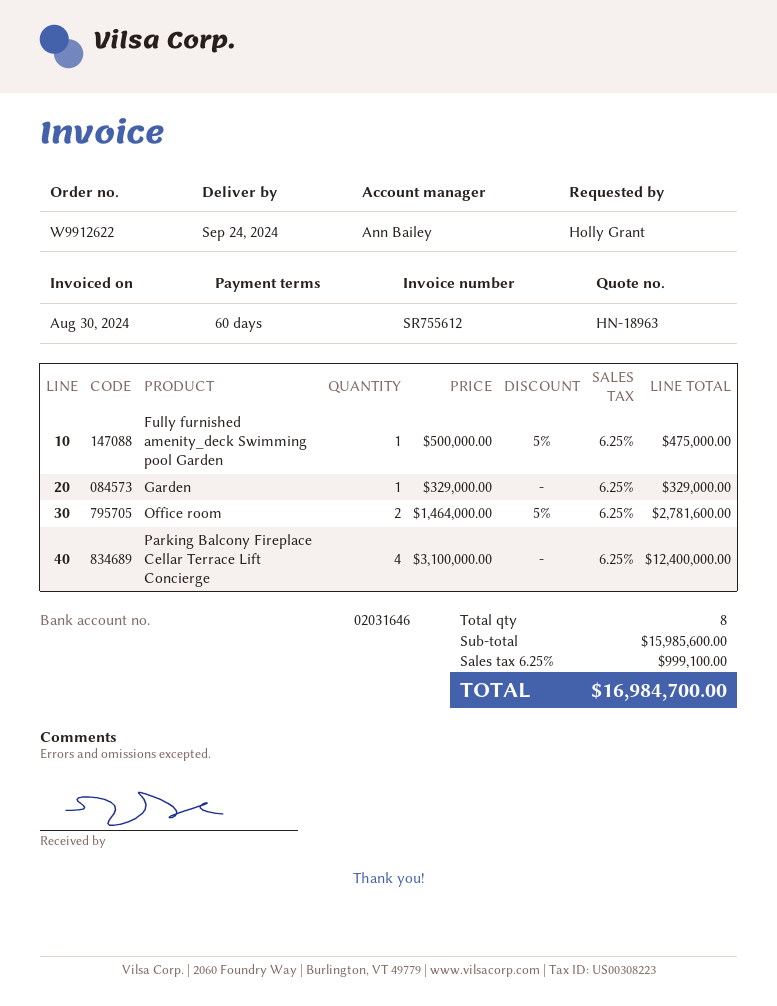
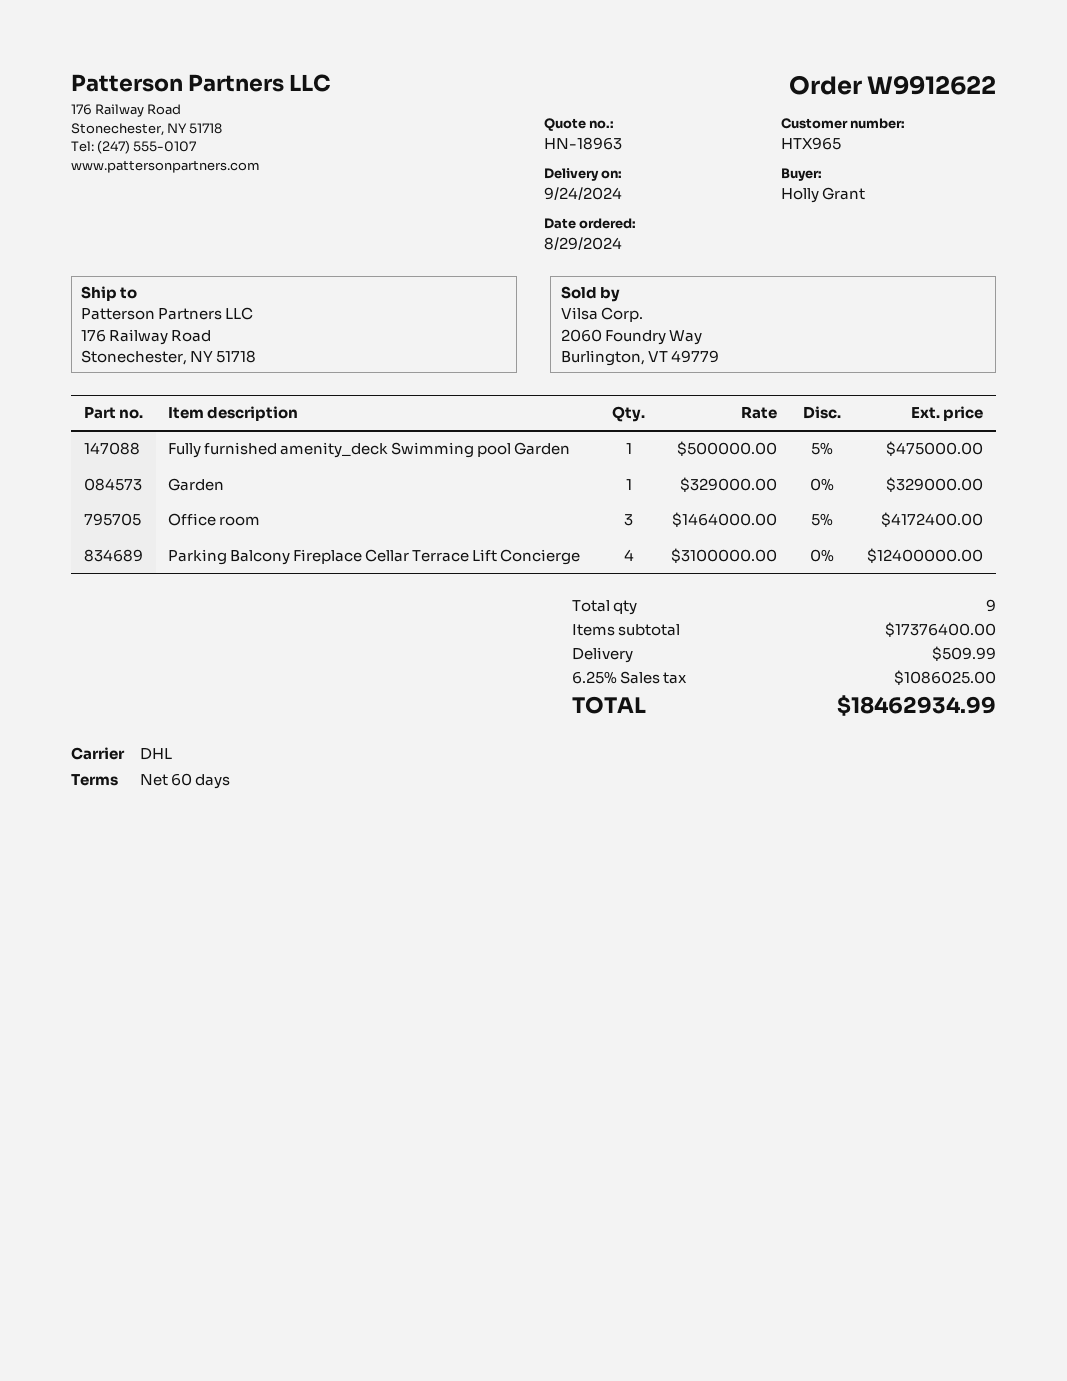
Office room: 2 x 1464000.00 - 5% = 2781600.00 -> 3 x 1464000.00 - 5% = 4172400.00
total quantity: 8 -> 9
subtotal: 15985600.00 -> 17376400.00
shipping: none -> 509.99
tax: 6.25% = 999100.00 -> 6.25% = 1086025.00
total: 16984700.00 -> 18462934.99

